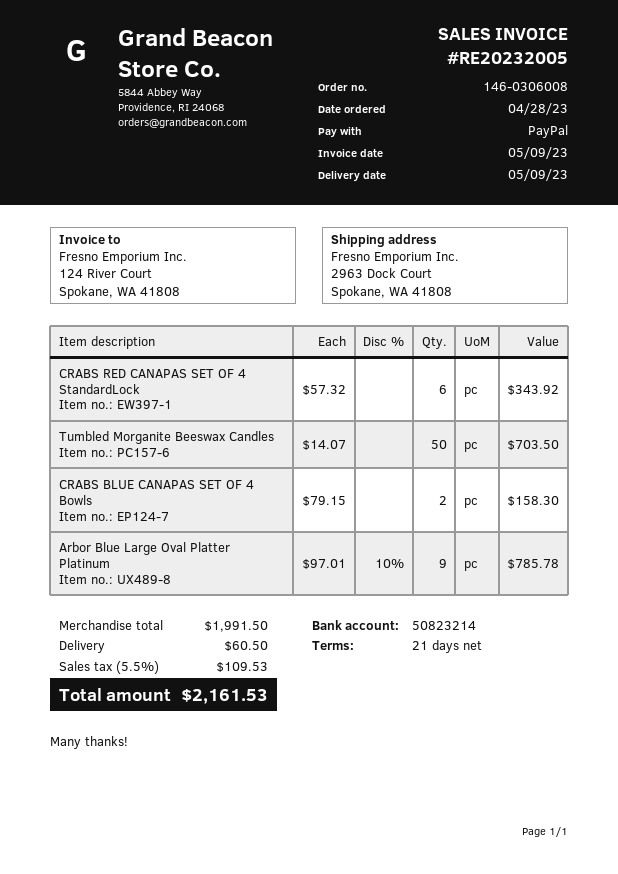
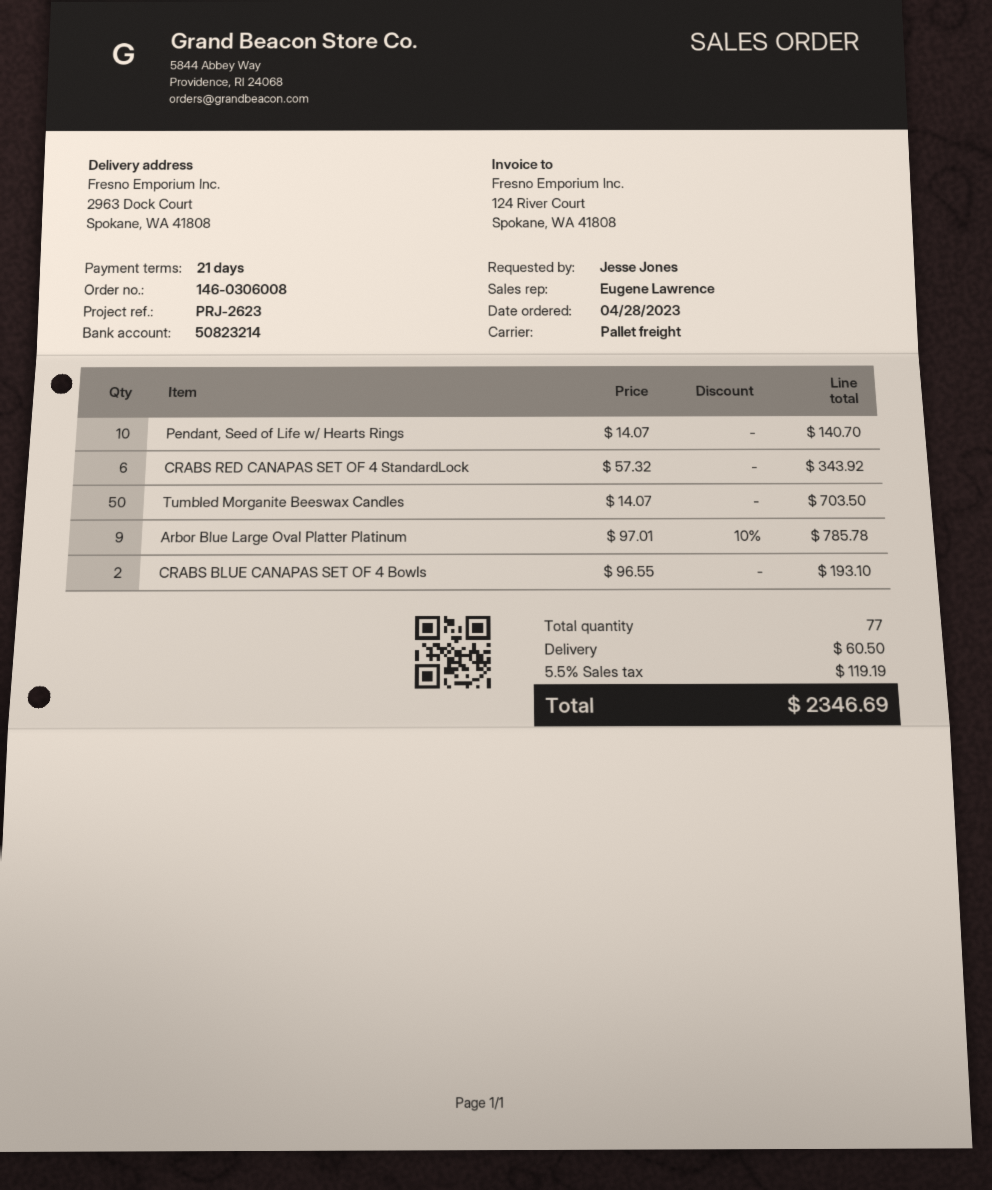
CRABS BLUE CANAPAS SET OF 4 Bowls: 2 x 79.15 = 158.30 -> 2 x 96.55 = 193.10
Pendant, Seed of Life w/ Hearts Rings: none -> 10 x 14.07 = 140.70
tax: 5.5% = 109.53 -> 5.5% = 119.19
total: 2161.53 -> 2346.69

